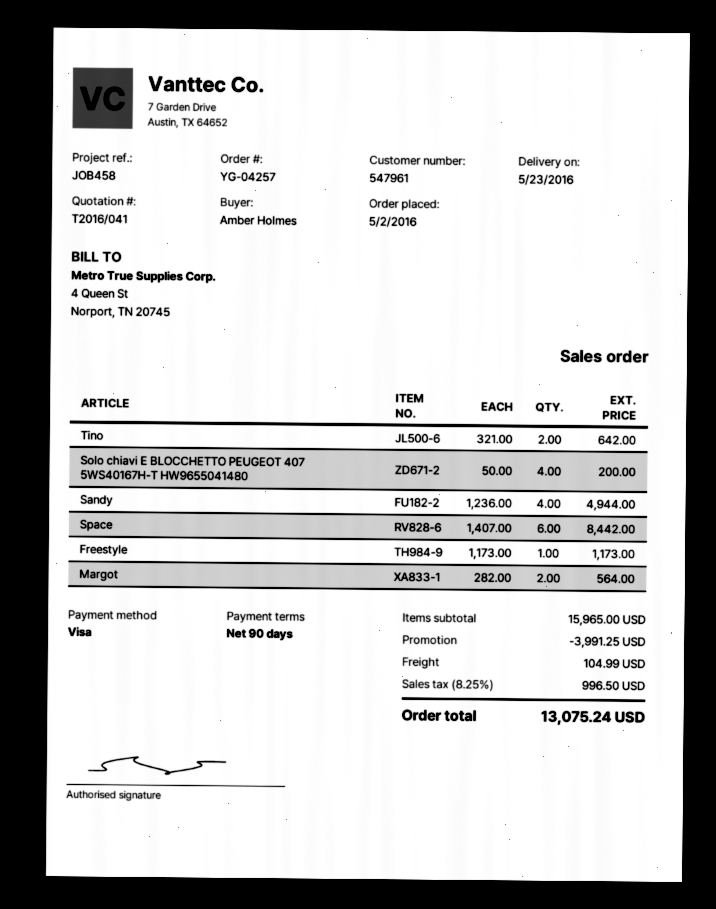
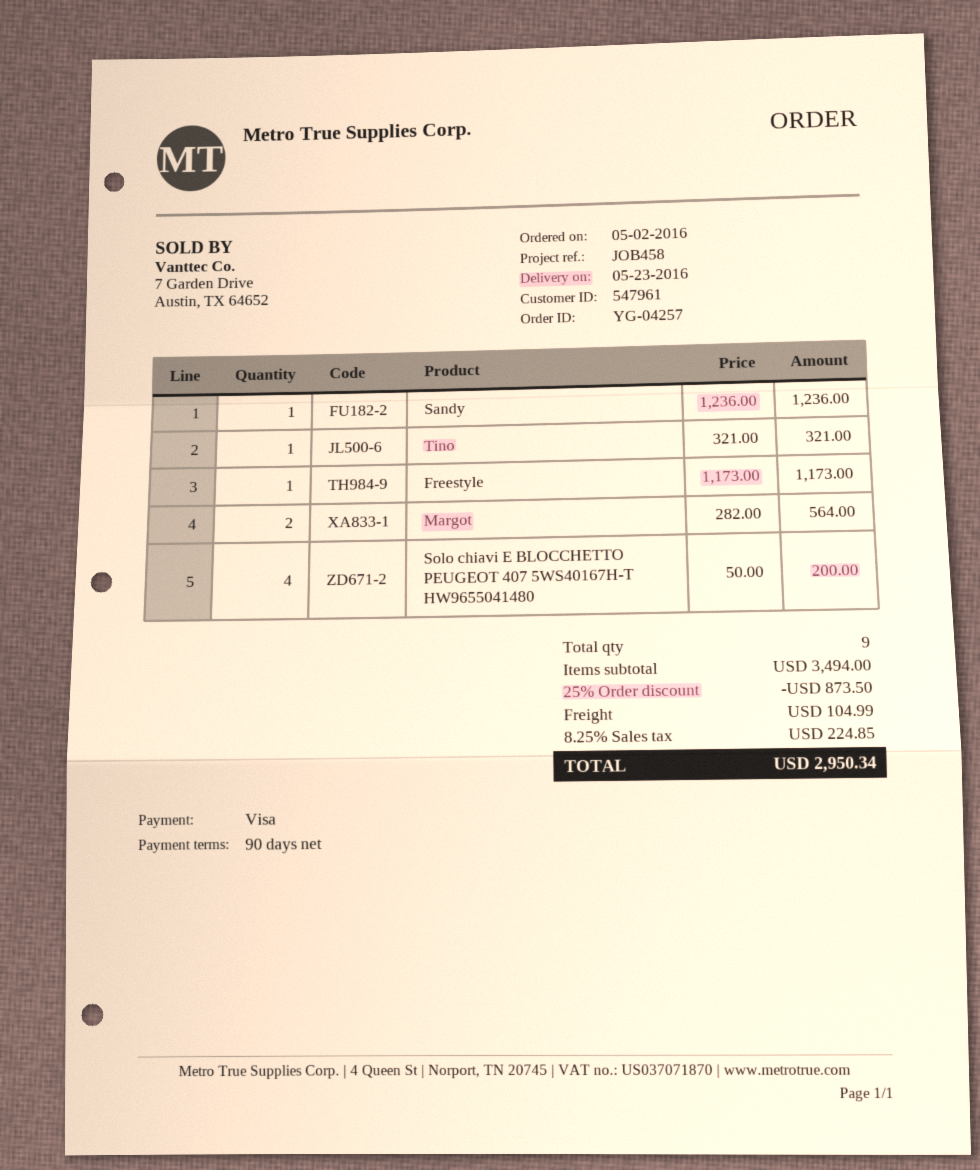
Tino: 2 x 321.00 = 642.00 -> 1 x 321.00 = 321.00
Sandy: 4 x 1236.00 = 4944.00 -> 1 x 1236.00 = 1236.00
Space: 6 x 1407.00 = 8442.00 -> none
subtotal: 15965.00 -> 3494.00
discount: 3991.25 -> 873.50
tax: 8.25% = 996.50 -> 8.25% = 224.85
total: 13075.24 -> 2950.34

